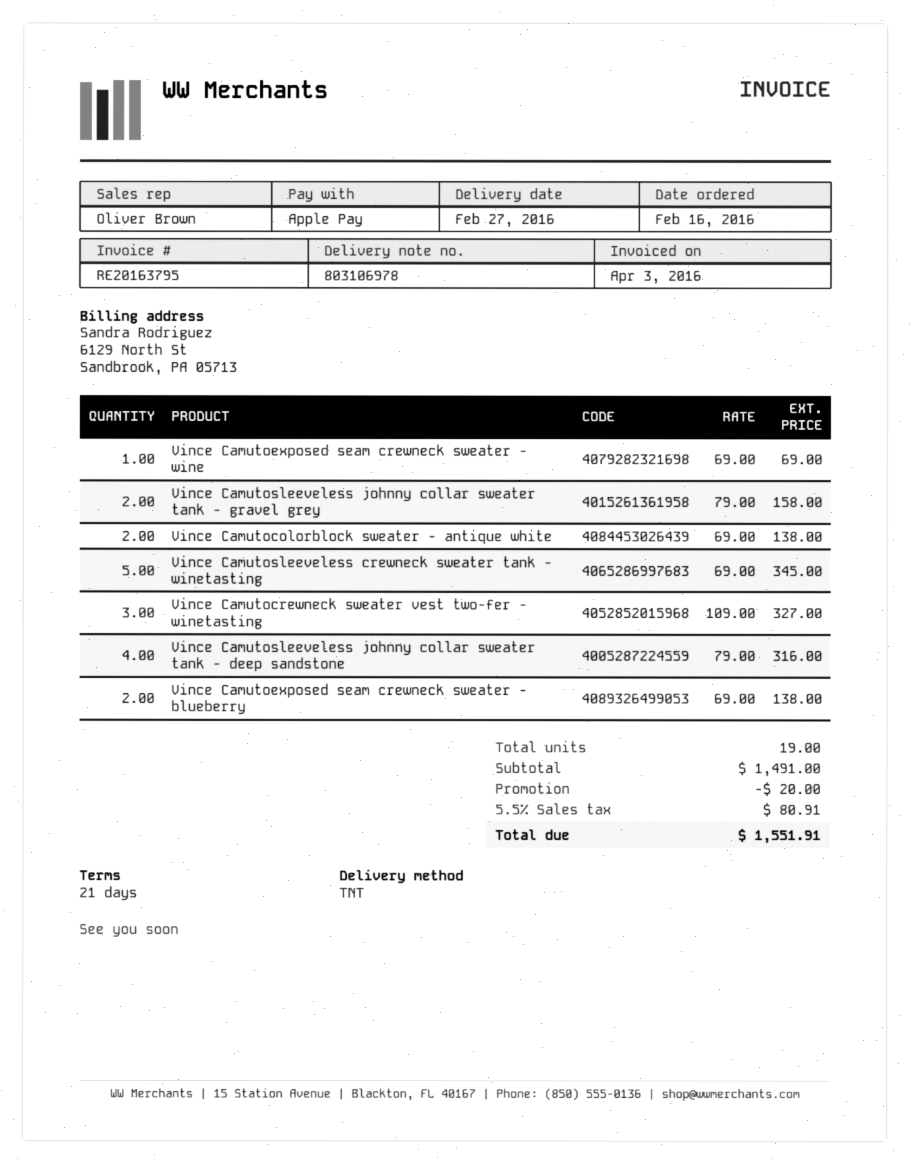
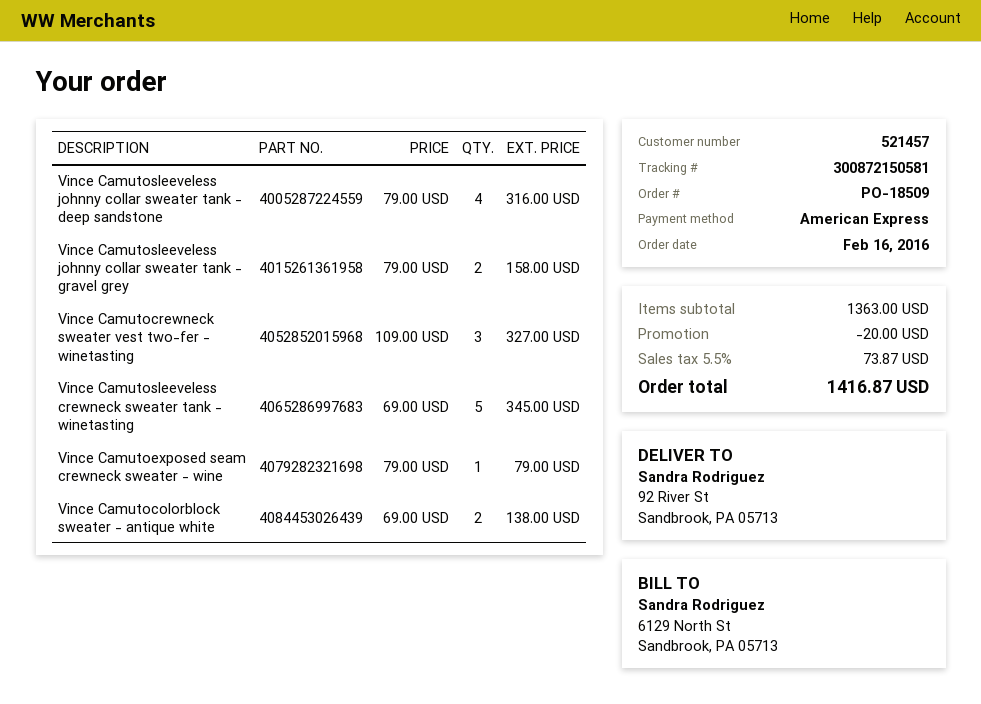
payment method: Apple Pay -> American Express
Vince Camutoexposed seam crewneck sweater - wine: 1 x 69.00 = 69.00 -> 1 x 79.00 = 79.00
Vince Camutoexposed seam crewneck sweater - blueberry: 2 x 69.00 = 138.00 -> none
subtotal: 1491.00 -> 1363.00
tax: 5.5% = 80.91 -> 5.5% = 73.87
total: 1551.91 -> 1416.87

